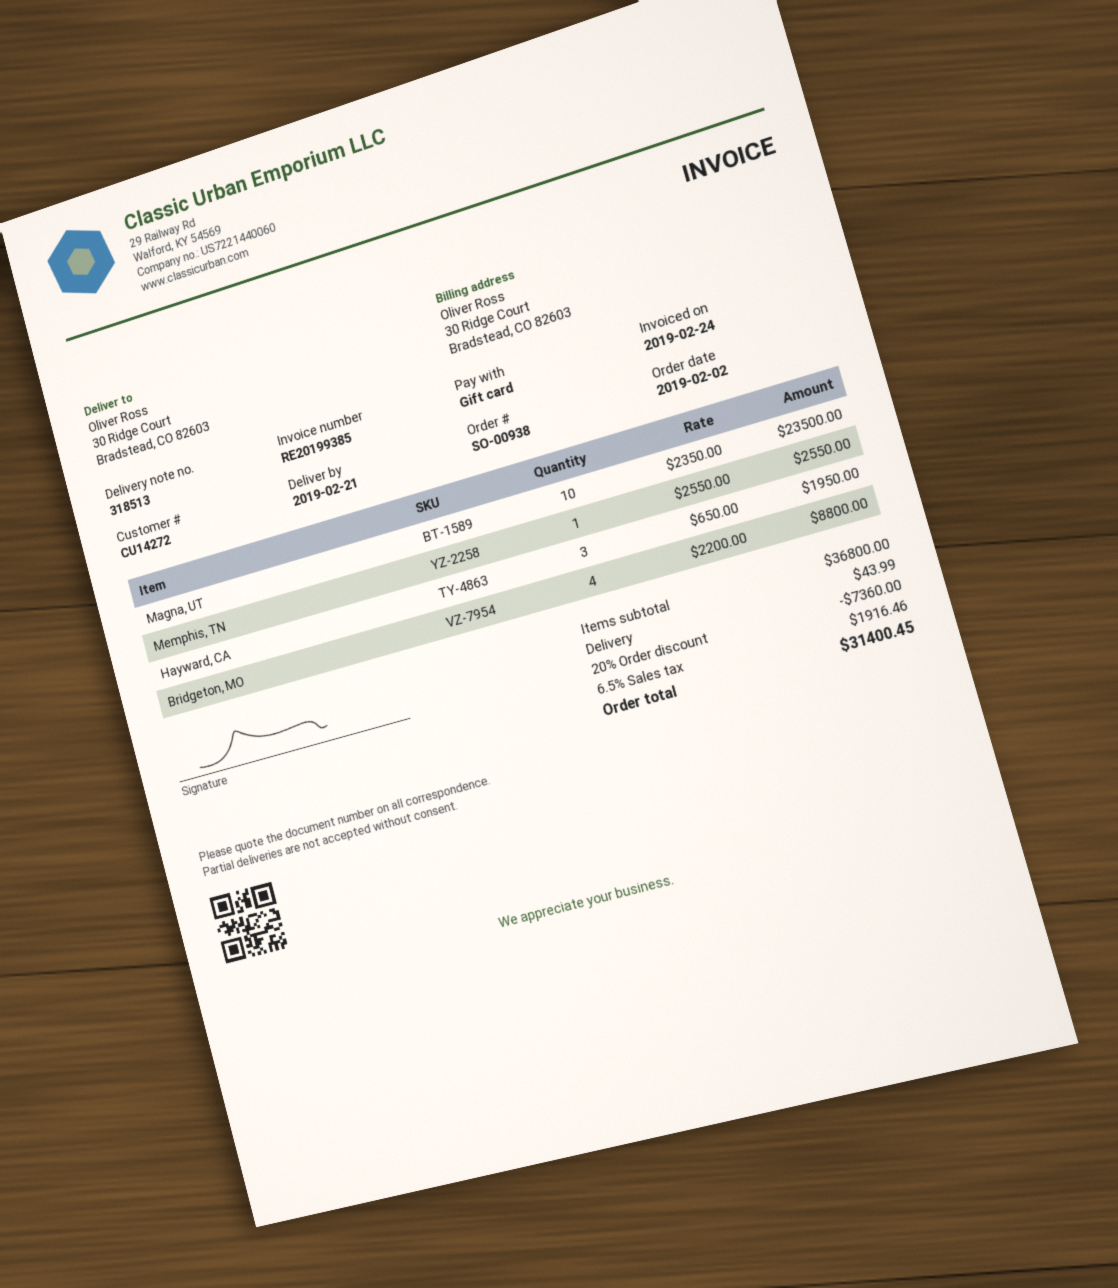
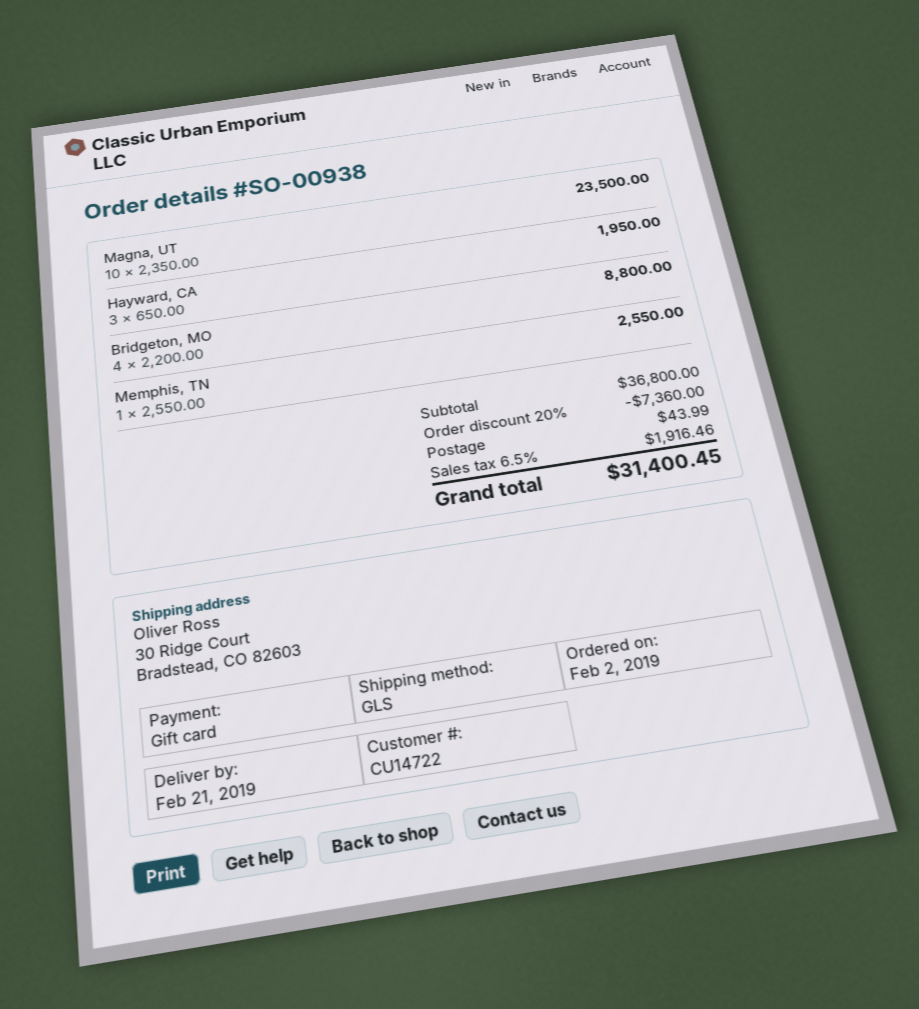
customer number: CU14272 -> CU14722

